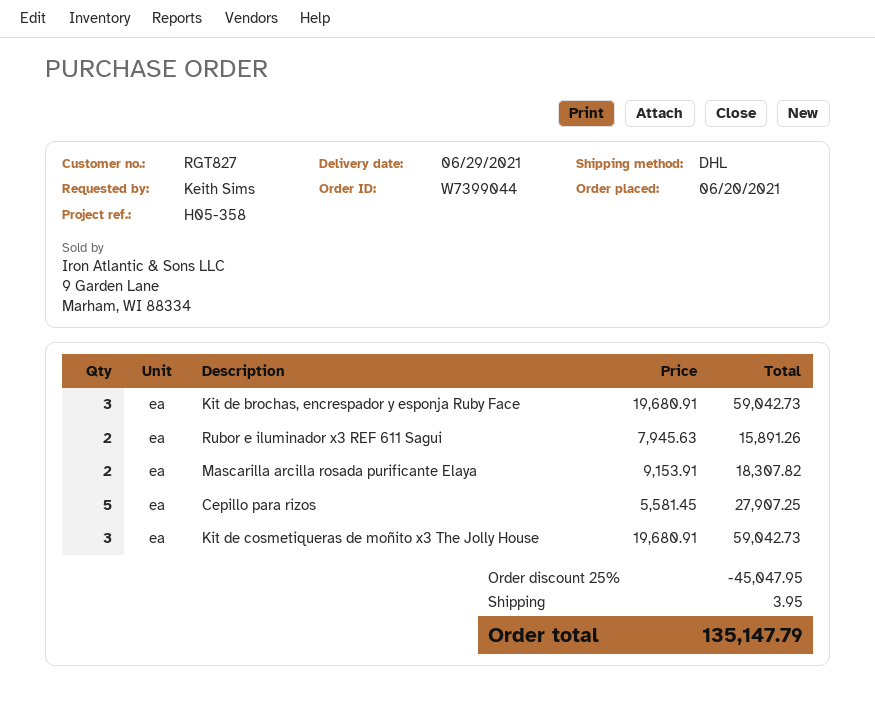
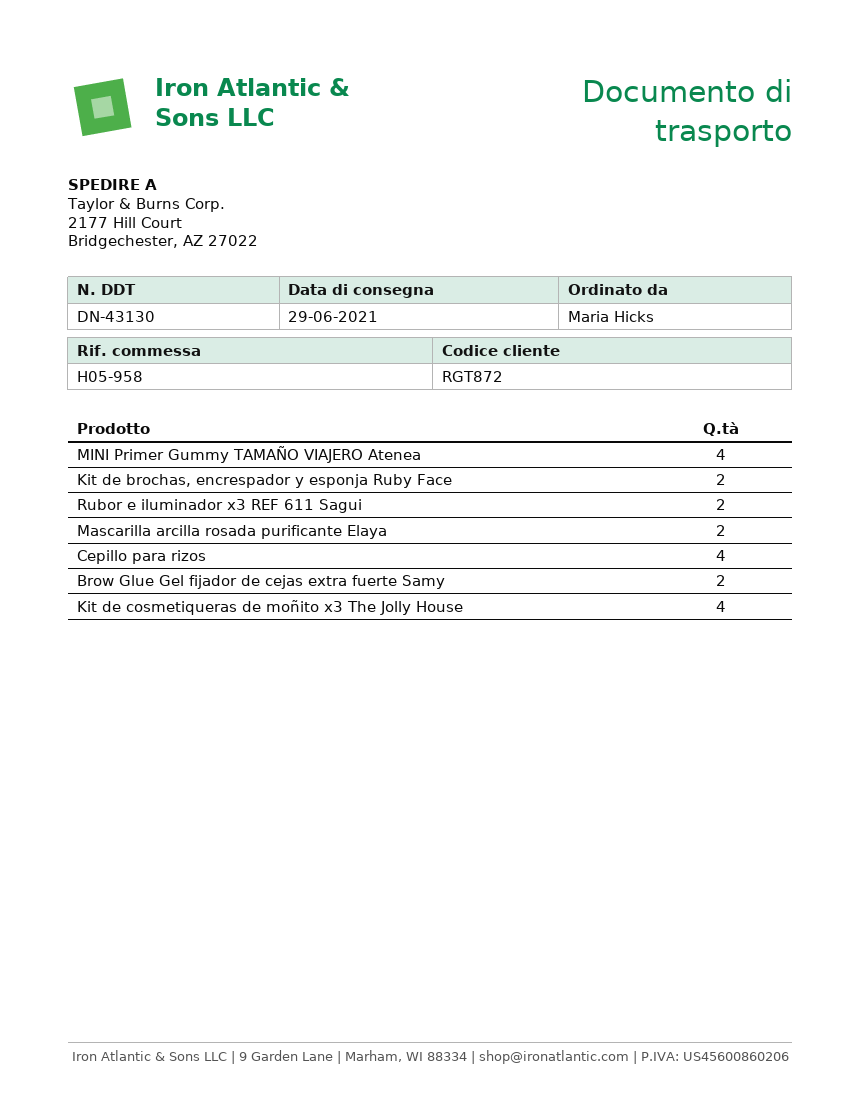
customer number: RGT827 -> RGT872
reference: H05-358 -> H05-958
ordered by: Keith Sims -> Maria Hicks
Kit de brochas, encrespador y esponja Ruby Face: 3 -> 2
Cepillo para rizos: 5 -> 4
Kit de cosmetiqueras de moñito x3 The Jolly House: 3 -> 4
MINI Primer Gummy TAMAÑO VIAJERO Atenea: none -> 4
Brow Glue Gel fijador de cejas extra fuerte Samy: none -> 2

